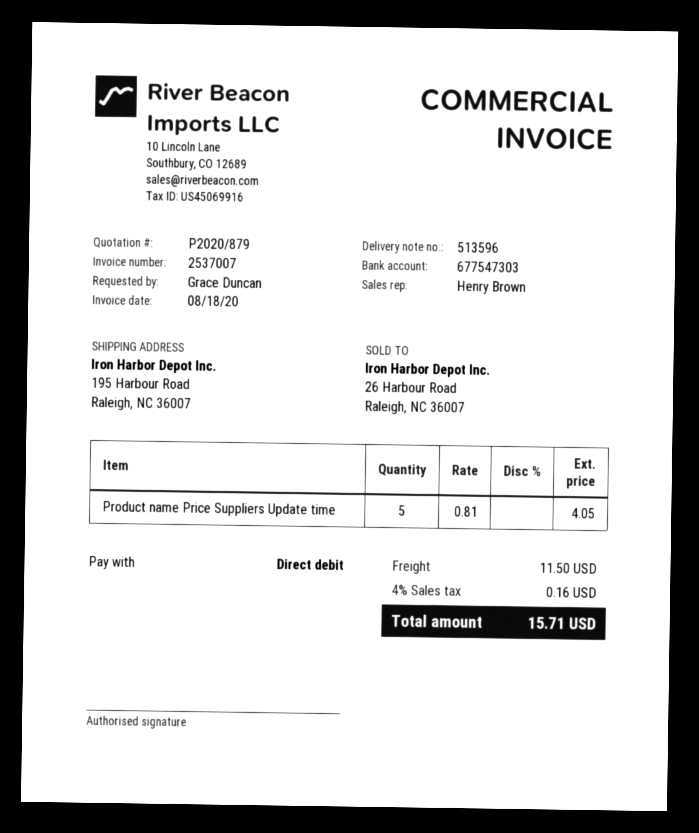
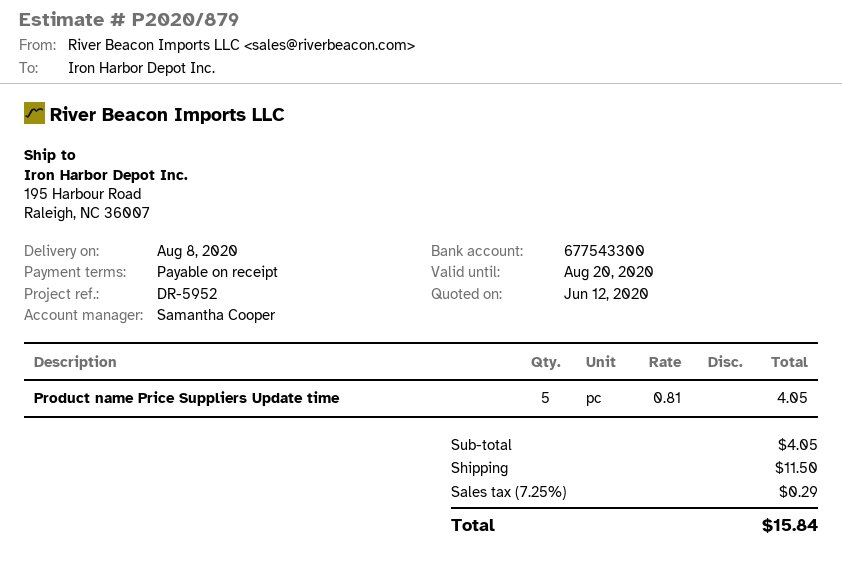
sales rep: Henry Brown -> Samantha Cooper
bank account: 677547303 -> 677543300
tax: 4% = 0.16 -> 7.25% = 0.29
total: 15.71 -> 15.84

